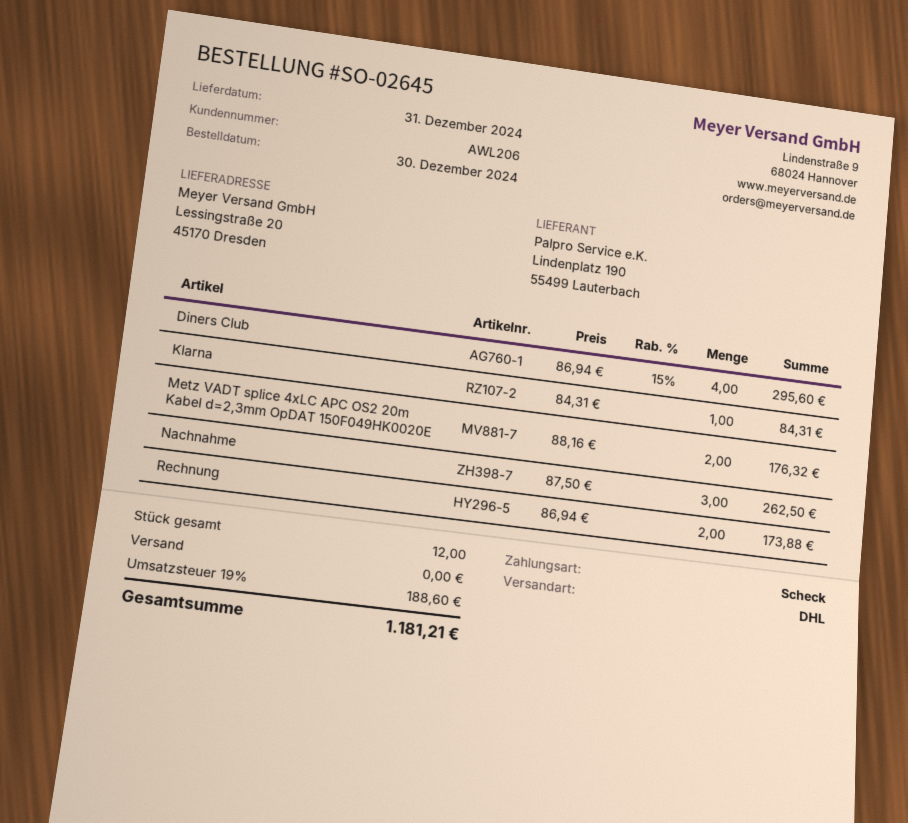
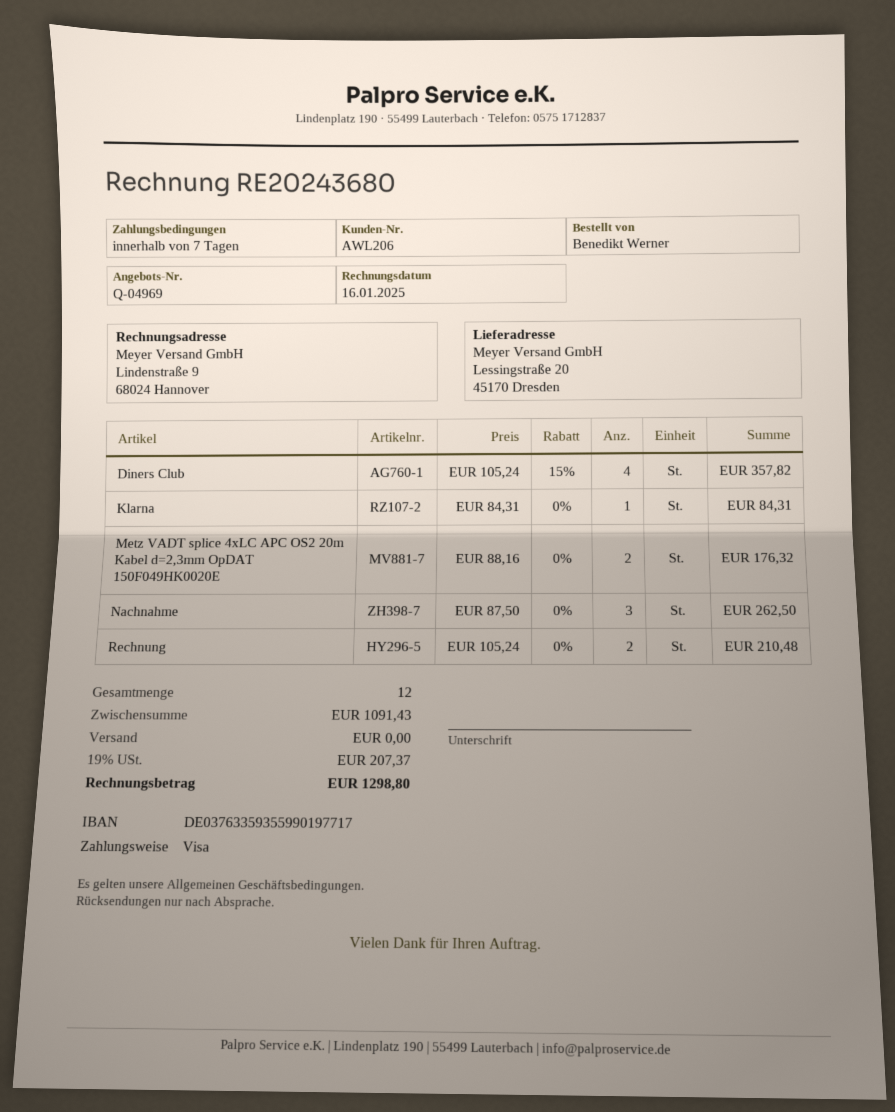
payment method: cheque -> Visa
Diners Club: 4 x 86.94 - 15% = 295.60 -> 4 x 105.24 - 15% = 357.82
Rechnung: 2 x 86.94 = 173.88 -> 2 x 105.24 = 210.48
tax: 19% = 188.60 -> 19% = 207.37
total: 1181.21 -> 1298.80

